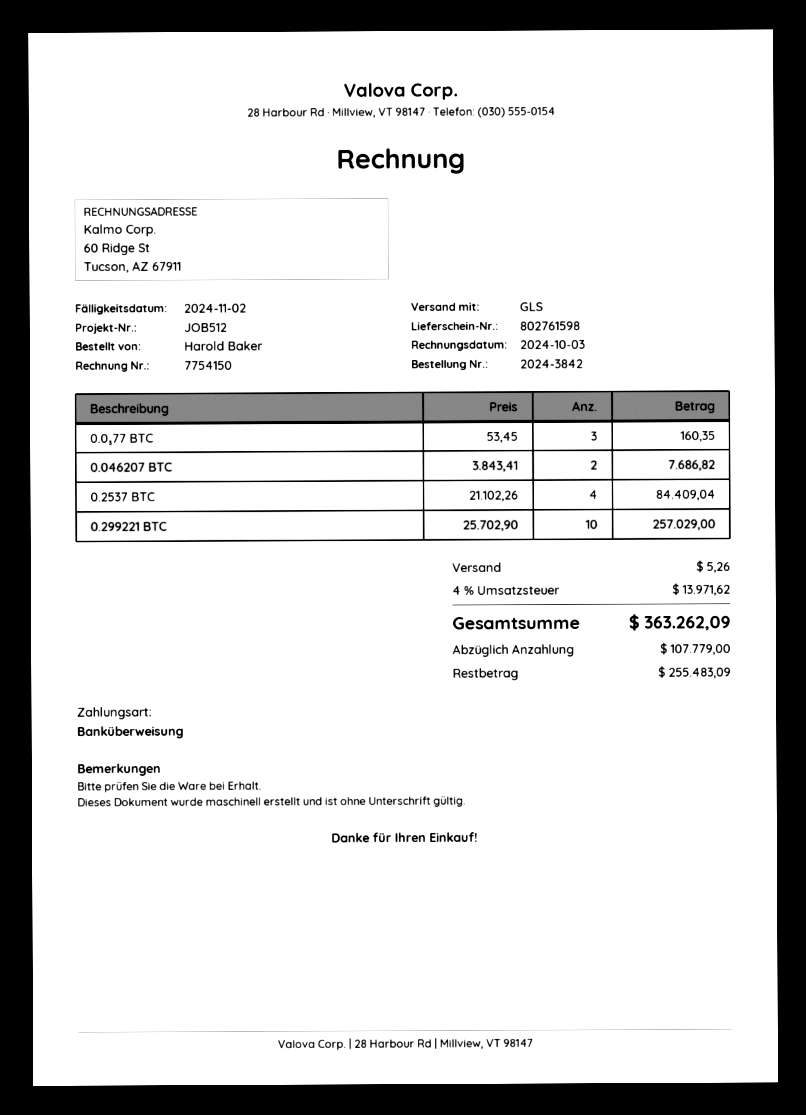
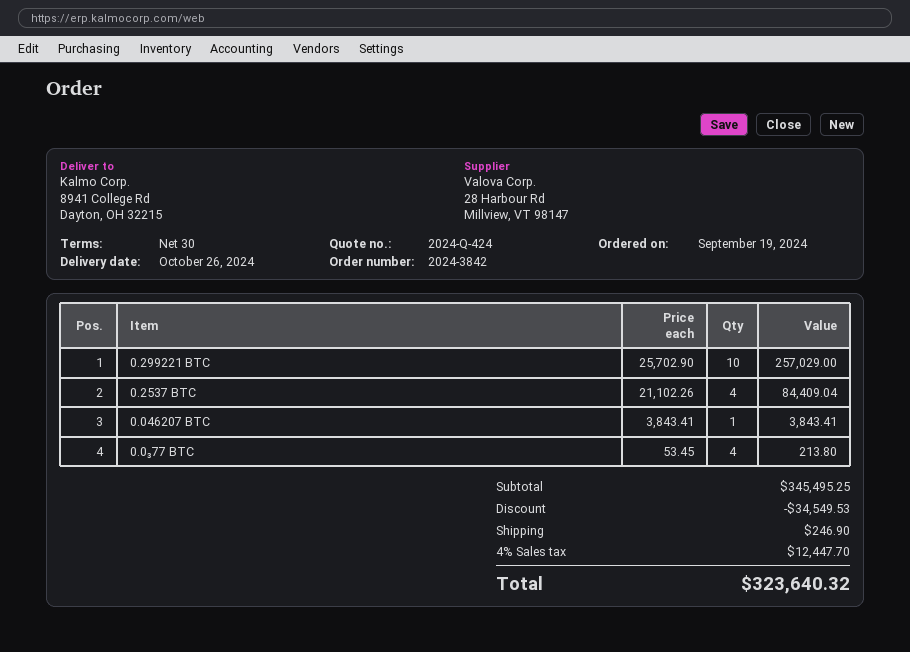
0.0₃77 BTC: 3 x 53.45 = 160.35 -> 4 x 53.45 = 213.80
0.046207 BTC: 2 x 3843.41 = 7686.82 -> 1 x 3843.41 = 3843.41
discount: none -> 34549.53
shipping: 5.26 -> 246.90
tax: 4% = 13971.62 -> 4% = 12447.70
total: 363262.09 -> 323640.32

